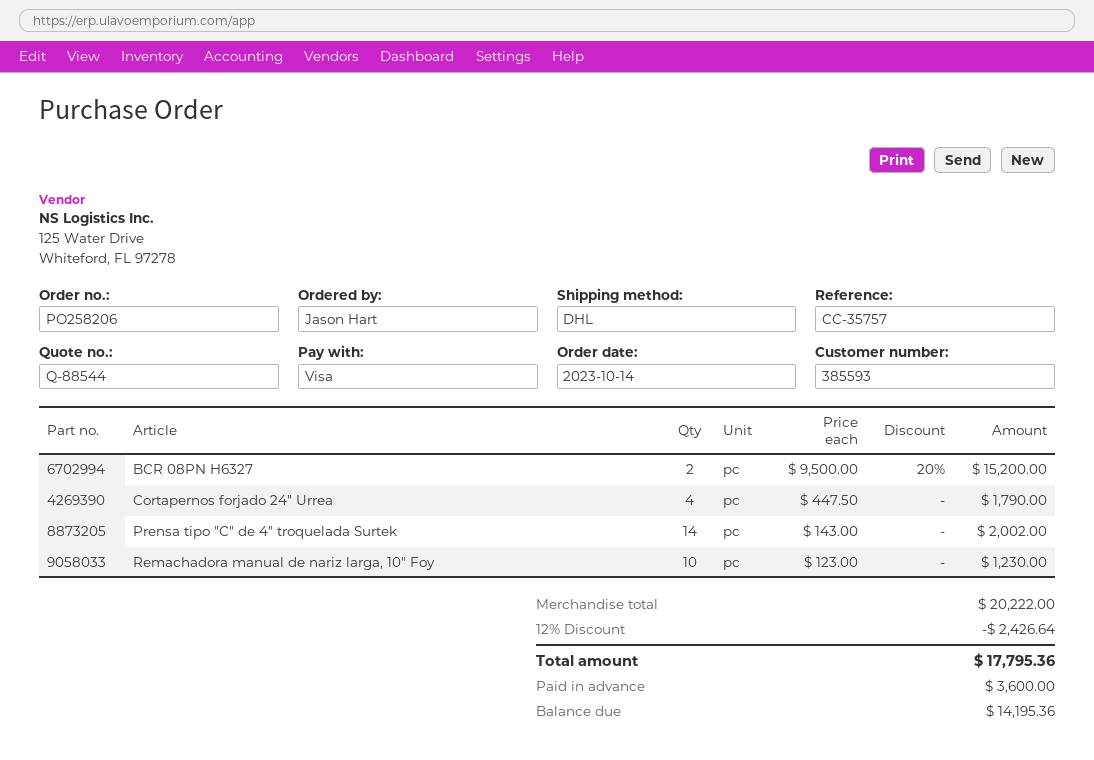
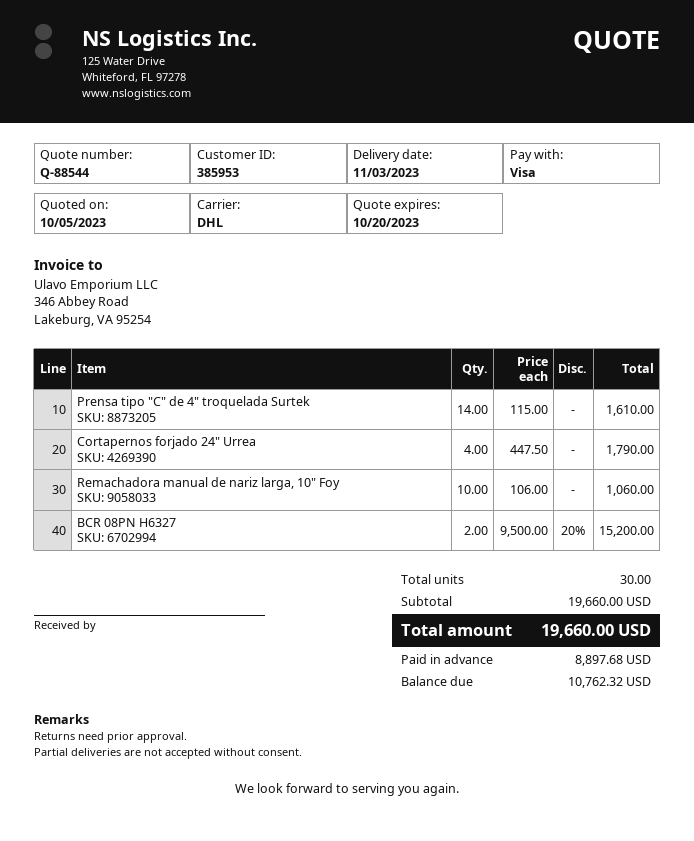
customer number: 385593 -> 385953
Prensa tipo "C" de 4" troquelada Surtek: 14 x 143.00 = 2002.00 -> 14 x 115.00 = 1610.00
Remachadora manual de nariz larga, 10" Foy: 10 x 123.00 = 1230.00 -> 10 x 106.00 = 1060.00
subtotal: 20222.00 -> 19660.00
discount: 12% = 2426.64 -> none
total: 17795.36 -> 19660.00
deposit: 3600.00 -> 8897.68
balance: 14195.36 -> 10762.32

